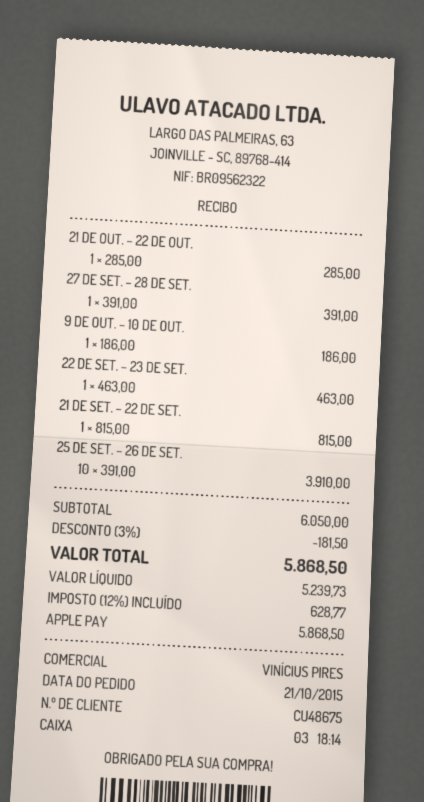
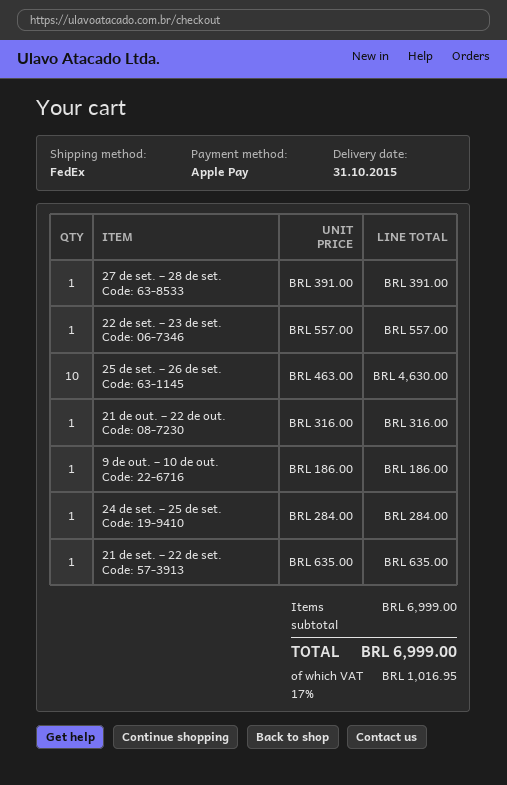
21 DE OUT. – 22 DE OUT.: 1 x 285.00 = 285.00 -> 1 x 316.00 = 316.00
22 DE SET. – 23 DE SET.: 1 x 463.00 = 463.00 -> 1 x 557.00 = 557.00
21 DE SET. – 22 DE SET.: 1 x 815.00 = 815.00 -> 1 x 635.00 = 635.00
25 DE SET. – 26 DE SET.: 10 x 391.00 = 3910.00 -> 10 x 463.00 = 4630.00
24 de set. – 25 de set.: none -> 1 x 284.00 = 284.00
subtotal: 6050.00 -> 6999.00
discount: 3% = 181.50 -> none
tax: 12% = 628.77 -> 17% = 1016.95
total: 5868.50 -> 6999.00

